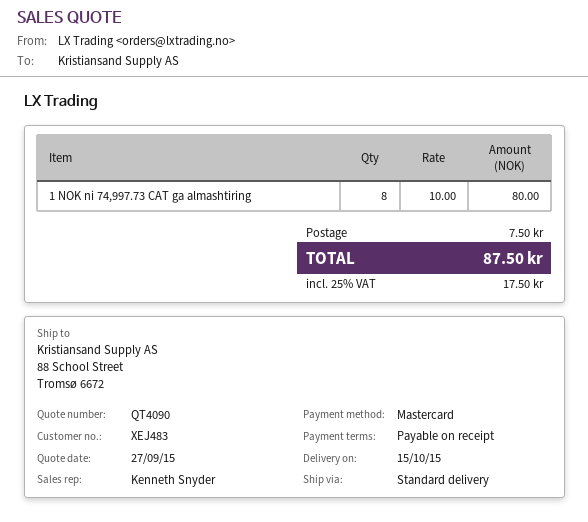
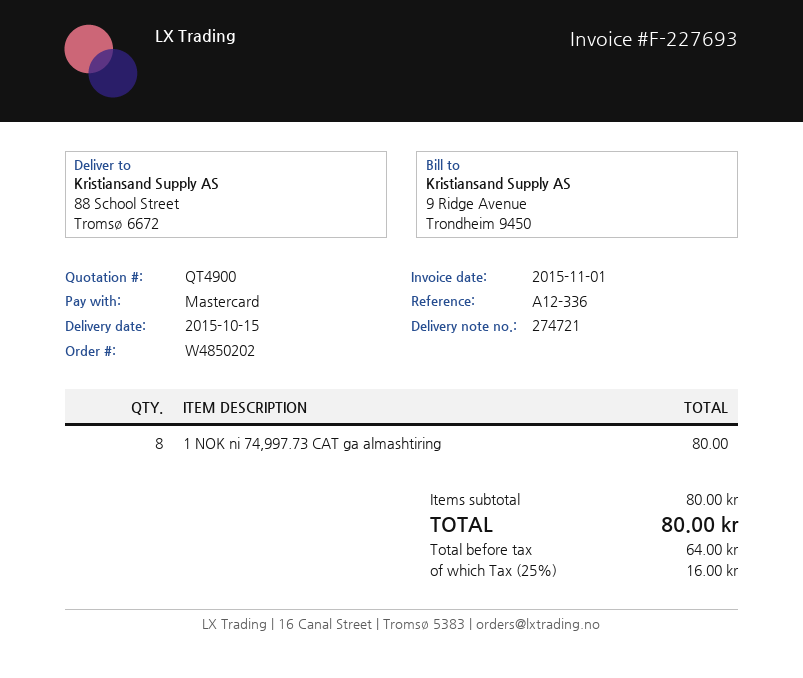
quote number: QT4090 -> QT4900
shipping: 7.50 -> none
tax: 25% = 17.50 -> 25% = 16.00
total: 87.50 -> 80.00

